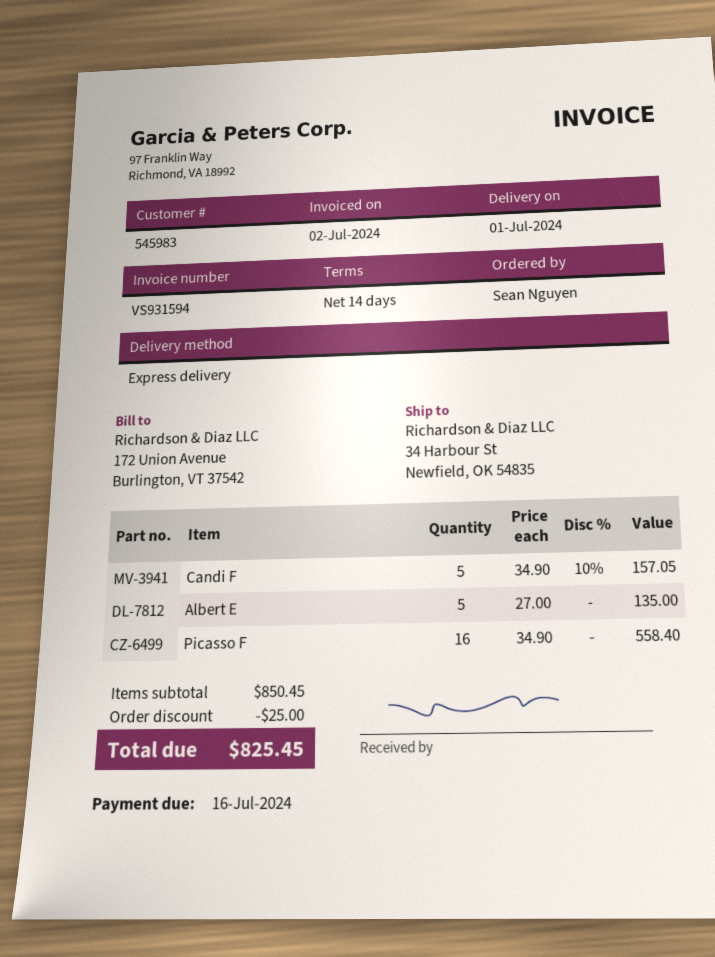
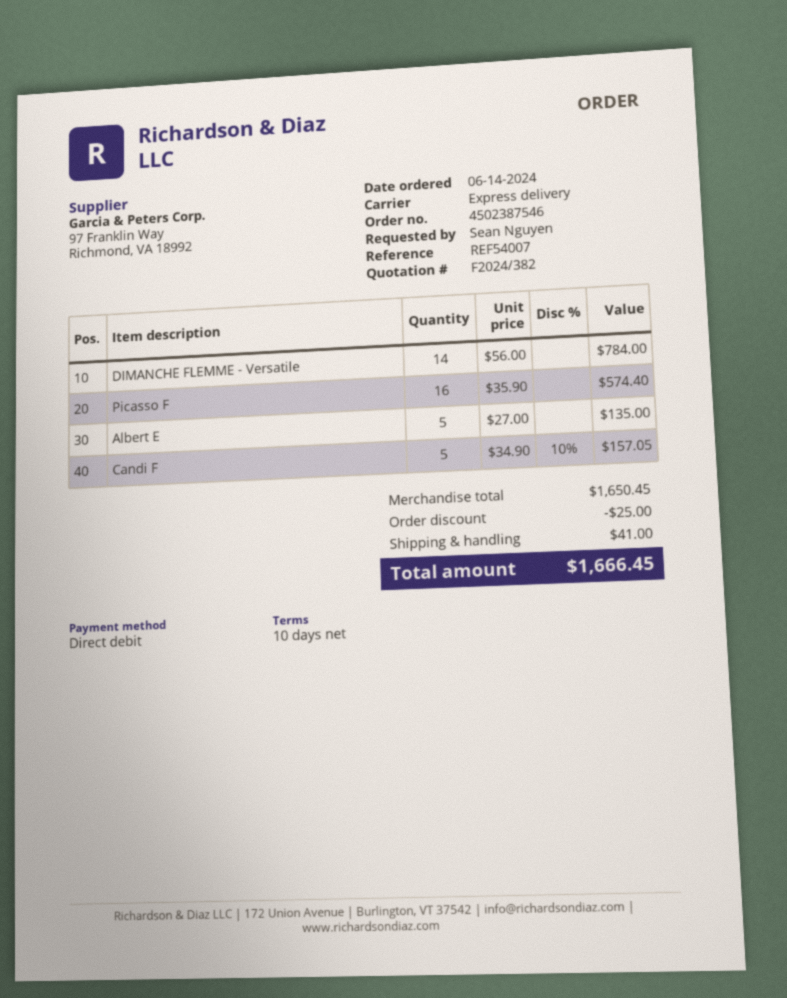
payment terms: 14 days -> 10 days
Picasso F: 16 x 34.90 = 558.40 -> 16 x 35.90 = 574.40
DIMANCHE FLEMME - Versatile: none -> 14 x 56.00 = 784.00
subtotal: 850.45 -> 1650.45
shipping: none -> 41.00
total: 825.45 -> 1666.45

